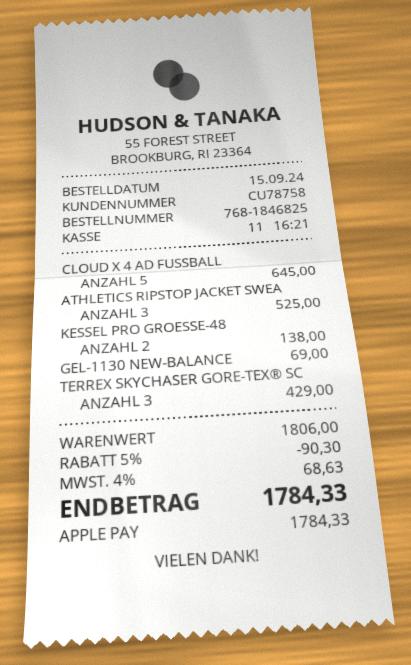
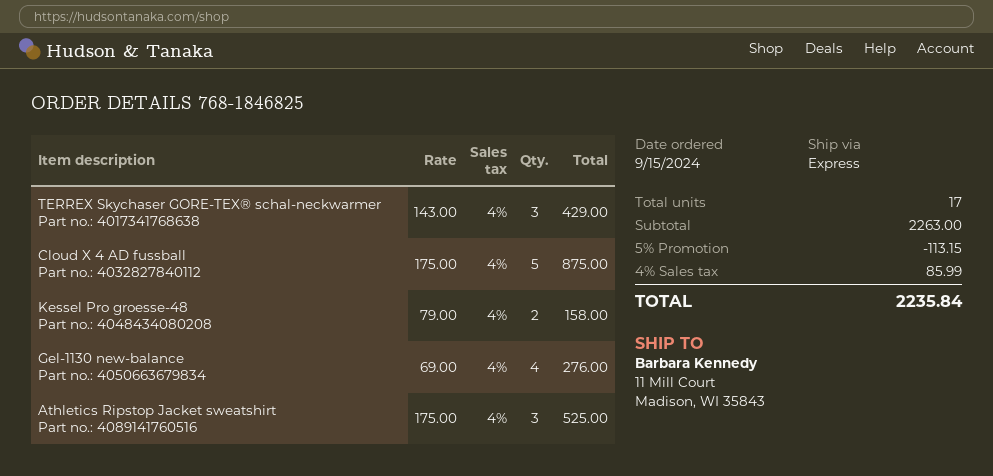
CLOUD X 4 AD FUSSBALL: 5 for 645.00 -> 5 for 875.00
KESSEL PRO GROESSE-48: 2 for 138.00 -> 2 for 158.00
GEL-1130 NEW-BALANCE: 1 for 69.00 -> 4 for 276.00
subtotal: 1806.00 -> 2263.00
discount: 5% = 90.30 -> 5% = 113.15
tax: 4% = 68.63 -> 4% = 85.99
total: 1784.33 -> 2235.84

